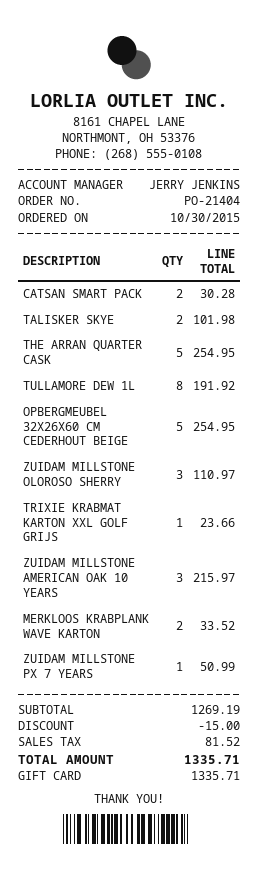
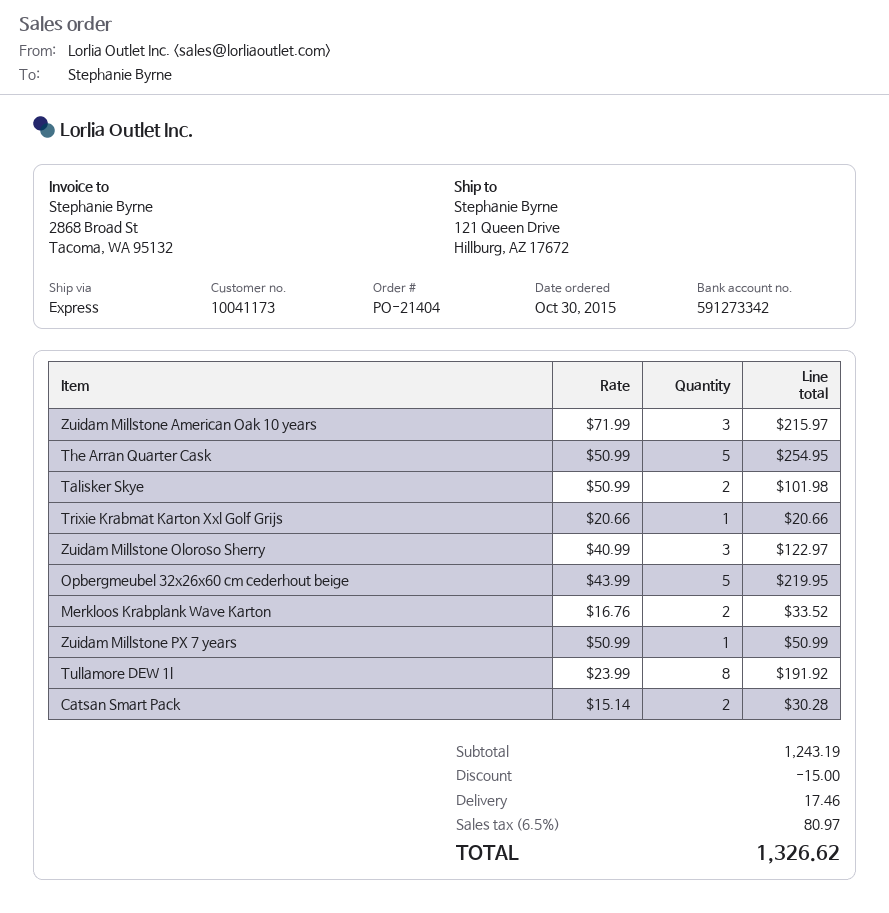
OPBERGMEUBEL 32X26X60 CM CEDERHOUT BEIGE: 5 for 254.95 -> 5 for 219.95
ZUIDAM MILLSTONE OLOROSO SHERRY: 3 for 110.97 -> 3 for 122.97
TRIXIE KRABMAT KARTON XXL GOLF GRIJS: 1 for 23.66 -> 1 for 20.66
subtotal: 1269.19 -> 1243.19
shipping: none -> 17.46
tax: 81.52 -> 80.97
total: 1335.71 -> 1326.62

